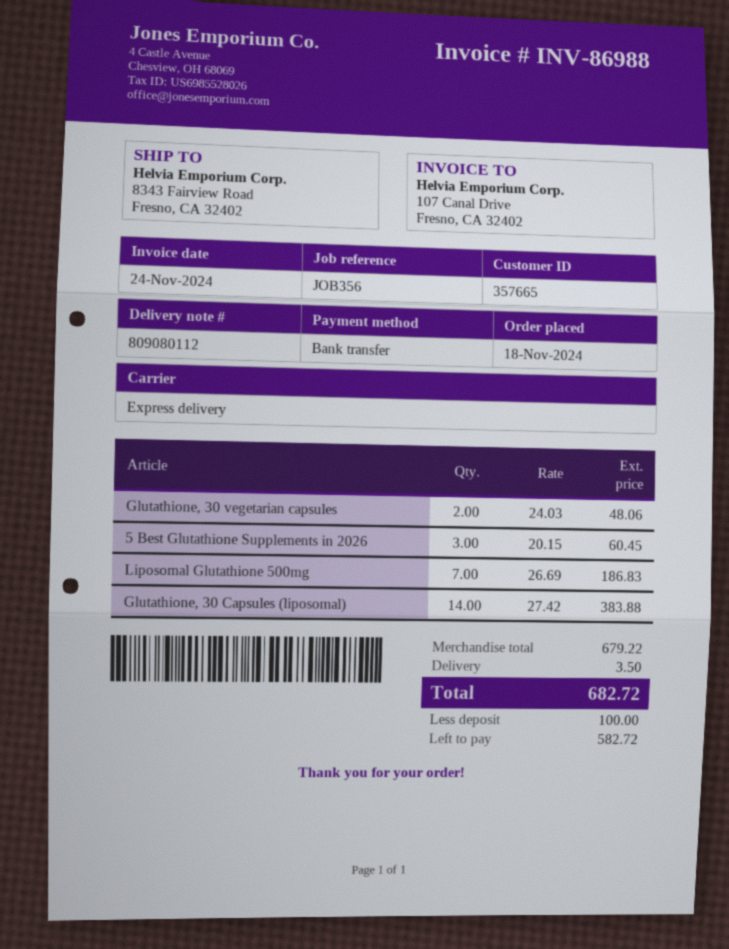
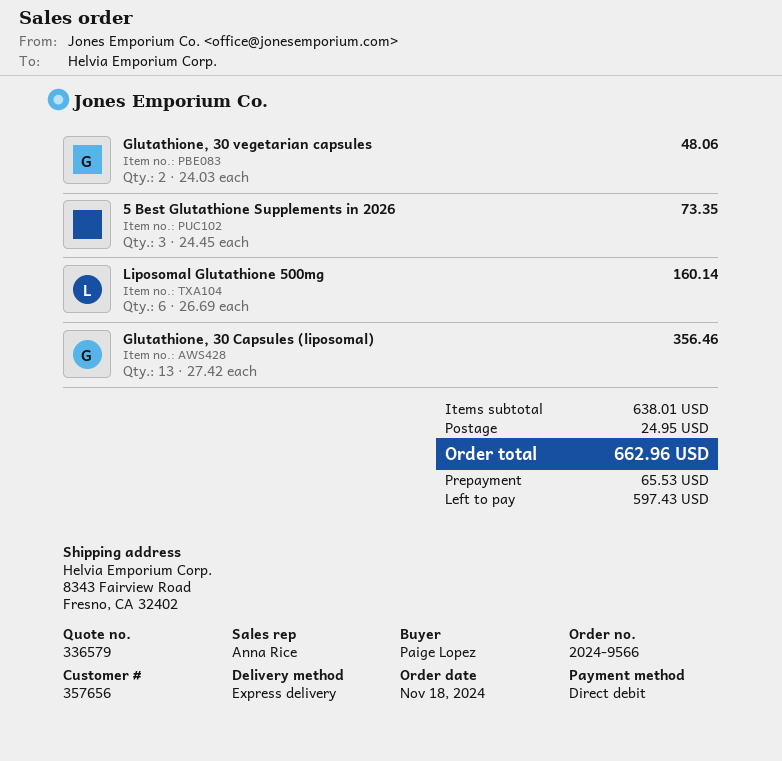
customer number: 357665 -> 357656
payment method: bank transfer -> direct debit
5 Best Glutathione Supplements in 2026: 3 x 20.15 = 60.45 -> 3 x 24.45 = 73.35
Liposomal Glutathione 500mg: 7 x 26.69 = 186.83 -> 6 x 26.69 = 160.14
Glutathione, 30 Capsules (liposomal): 14 x 27.42 = 383.88 -> 13 x 27.42 = 356.46
subtotal: 679.22 -> 638.01
shipping: 3.50 -> 24.95
total: 682.72 -> 662.96
deposit: 100.00 -> 65.53
balance: 582.72 -> 597.43

